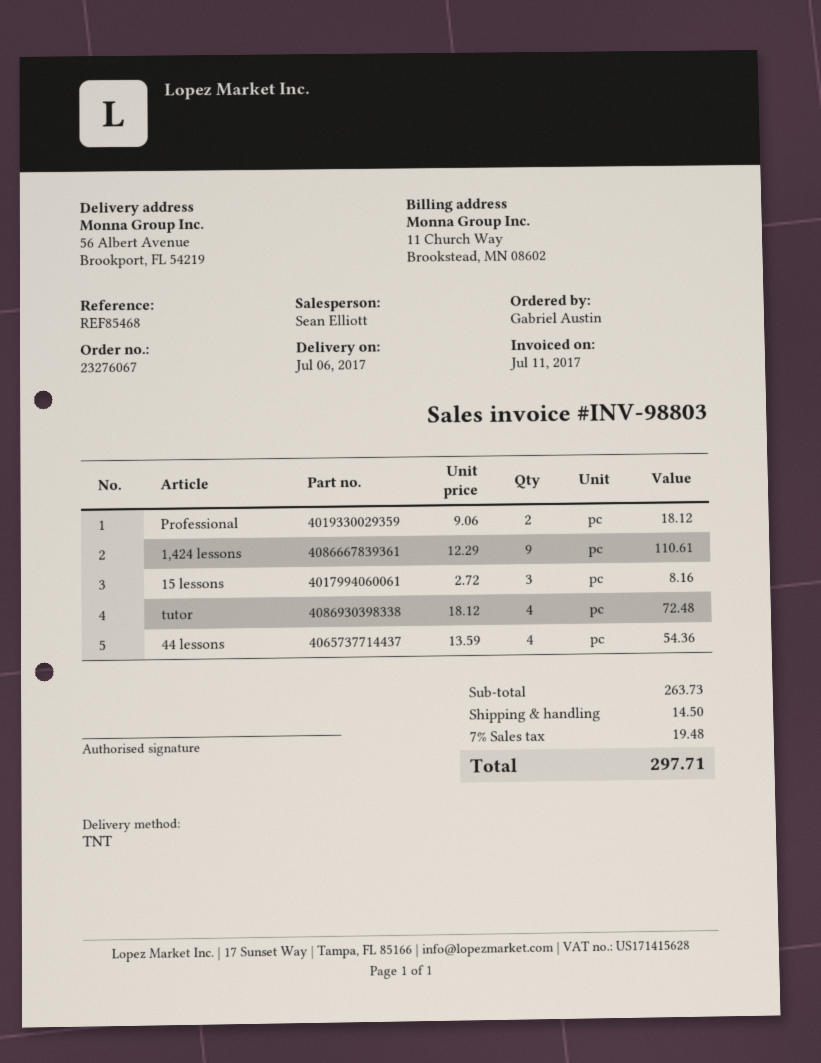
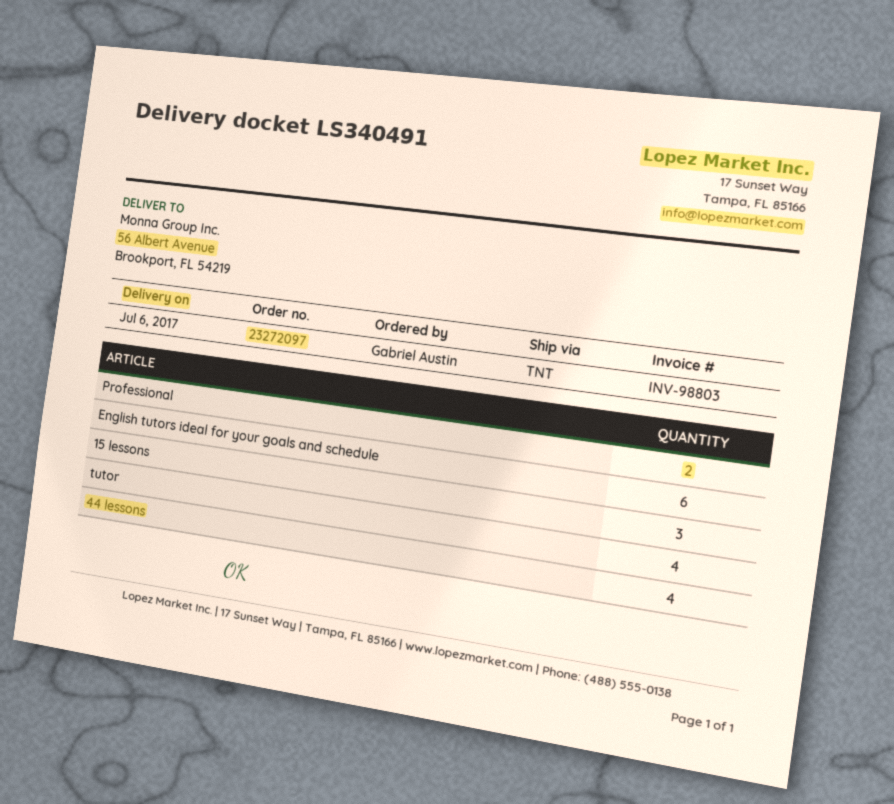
order number: 23276067 -> 23272097
1,424 lessons: 9 -> none
English tutors ideal for your goals and schedule: none -> 6

